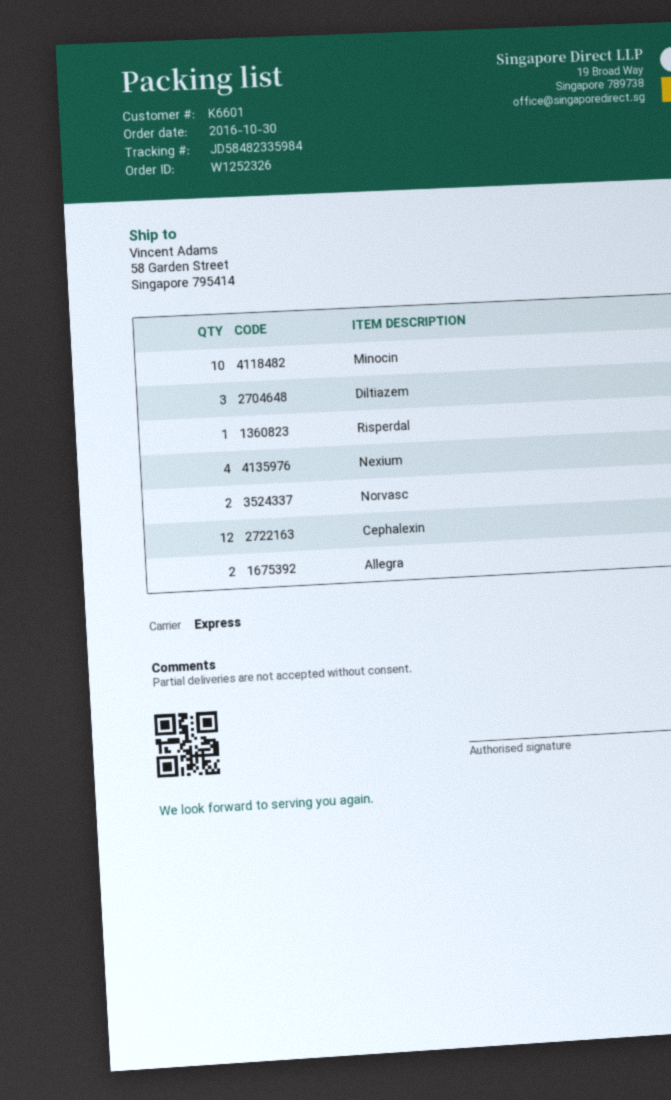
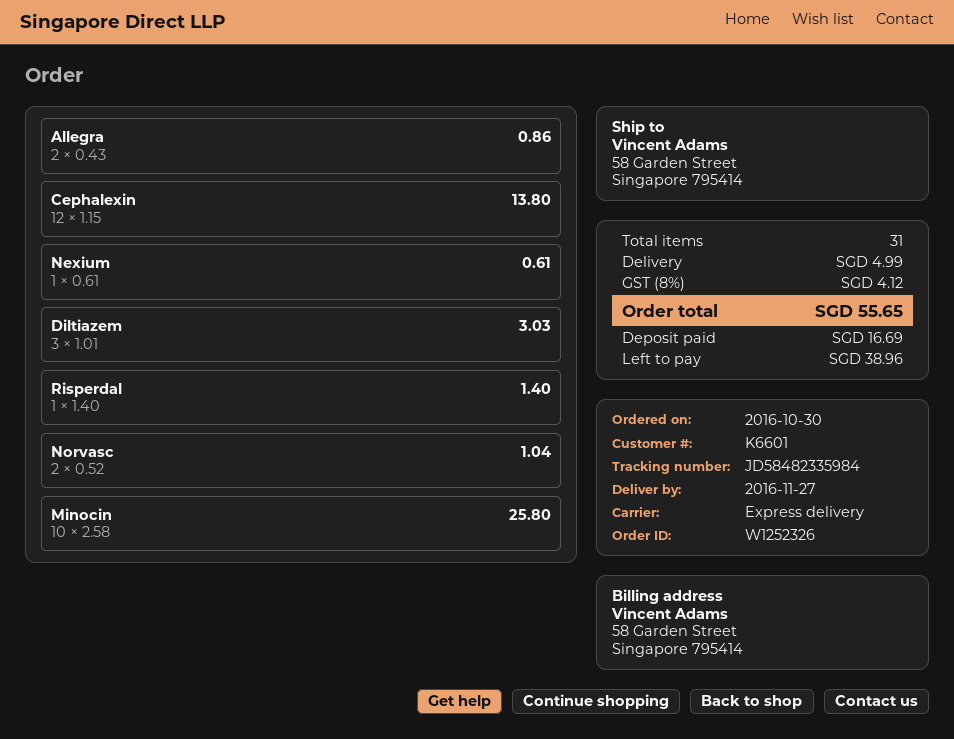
Nexium: 4 -> 1

